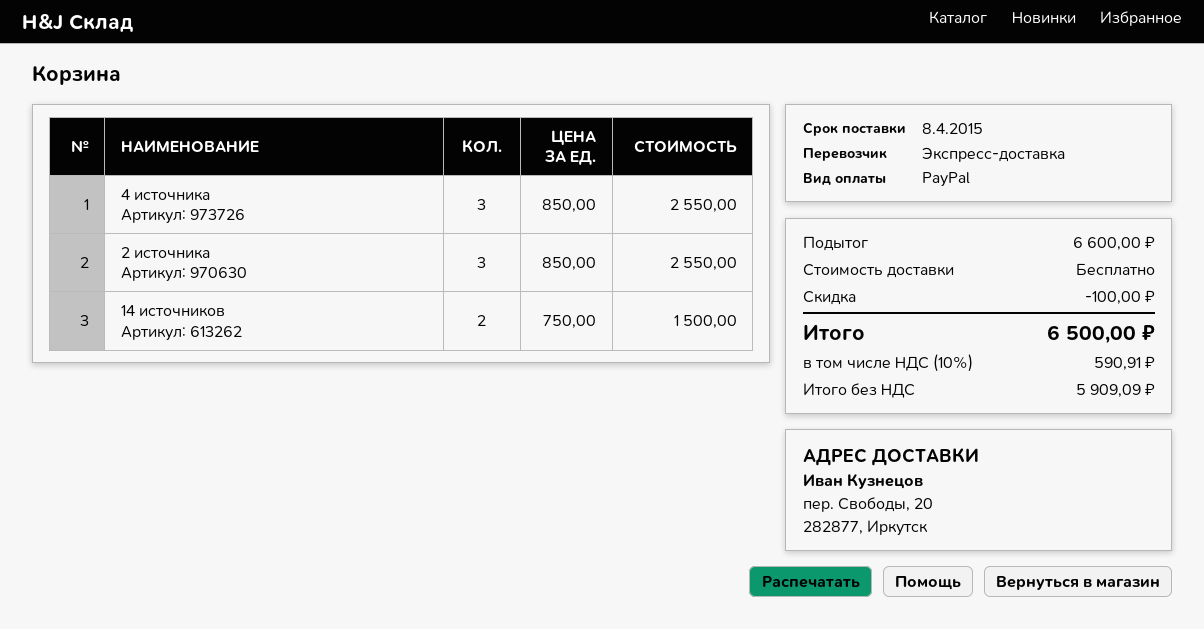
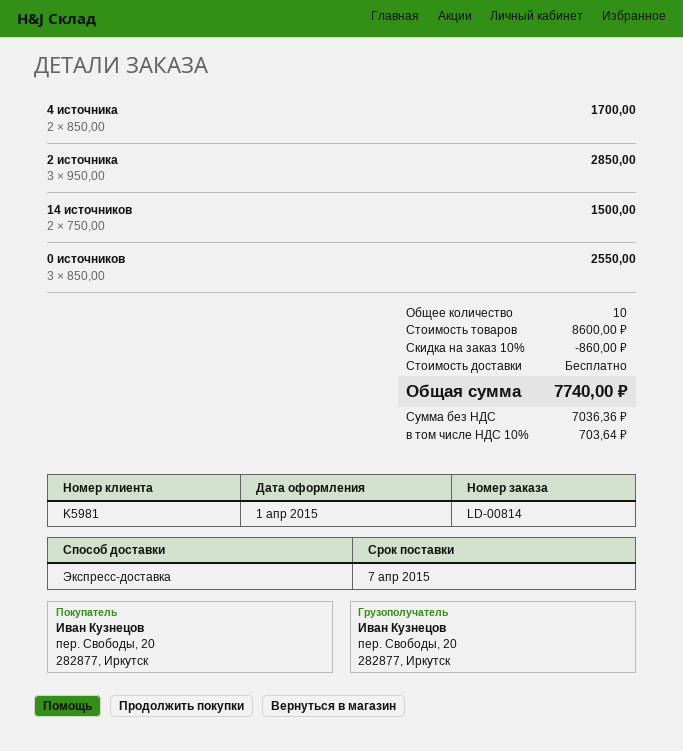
delivery date: 2015-04-08 -> 2015-04-07
4 источника: 3 x 850.00 = 2550.00 -> 2 x 850.00 = 1700.00
2 источника: 3 x 850.00 = 2550.00 -> 3 x 950.00 = 2850.00
0 источников: none -> 3 x 850.00 = 2550.00
subtotal: 6600.00 -> 8600.00
discount: 100.00 -> 860.00
net: 5909.09 -> 7036.36
tax: 10% = 590.91 -> 10% = 703.64
total: 6500.00 -> 7740.00

